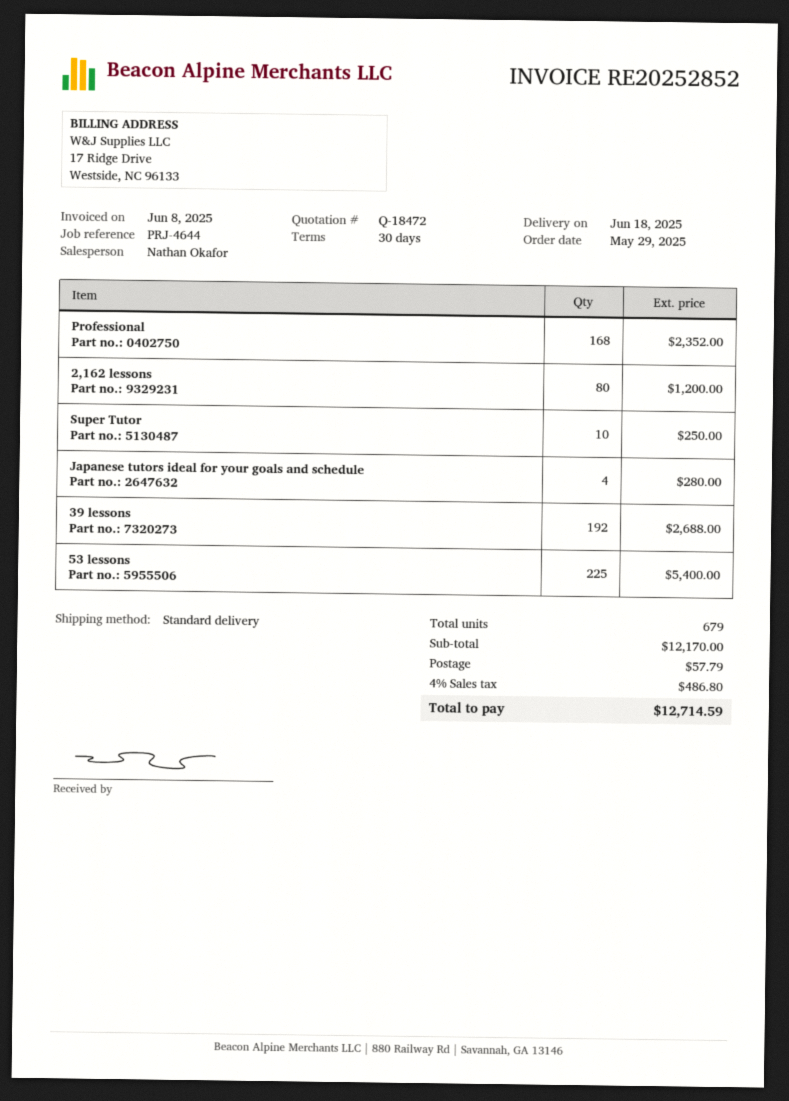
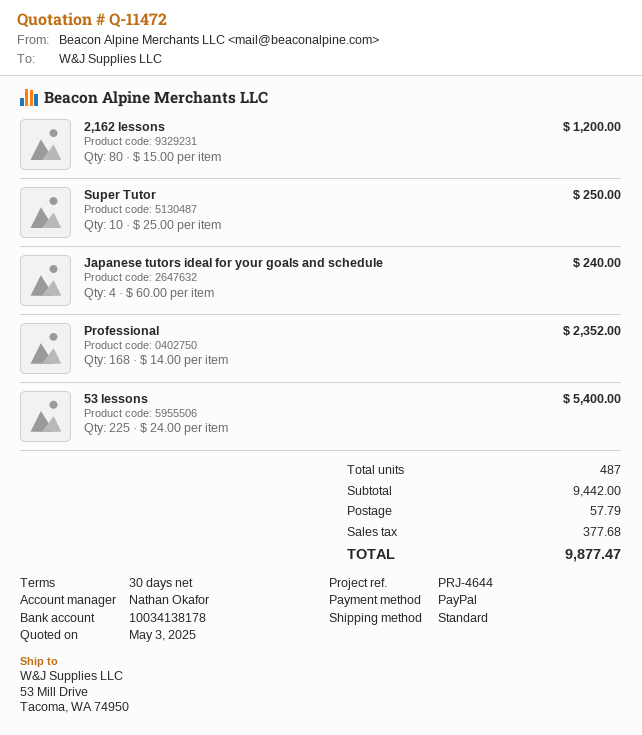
quote number: Q-18472 -> Q-11472
Japanese tutors ideal for your goals and schedule: 4 for 280.00 -> 4 for 240.00
39 lessons: 192 for 2688.00 -> none
total quantity: 679 -> 487
subtotal: 12170.00 -> 9442.00
tax: 486.80 -> 377.68
total: 12714.59 -> 9877.47

